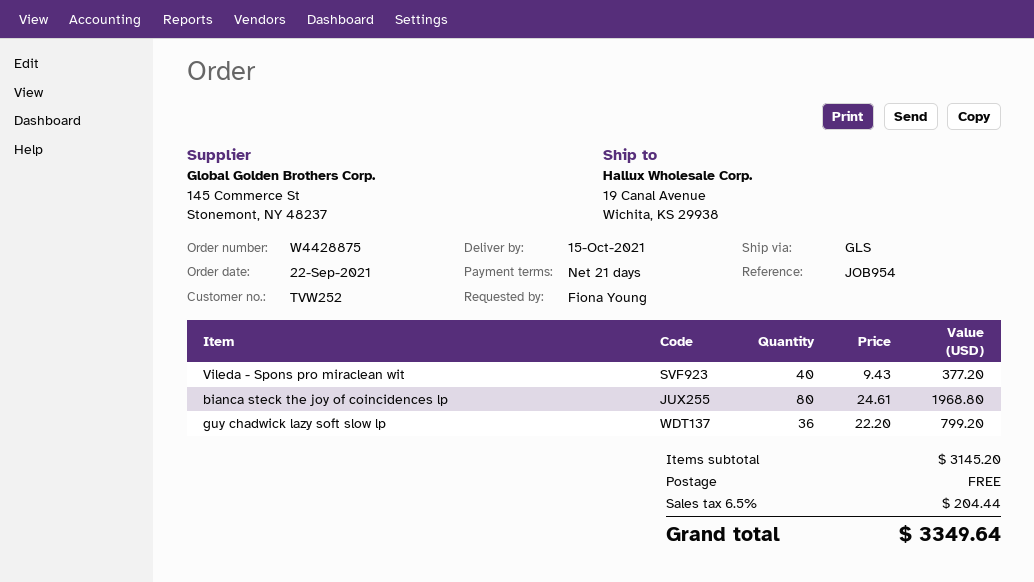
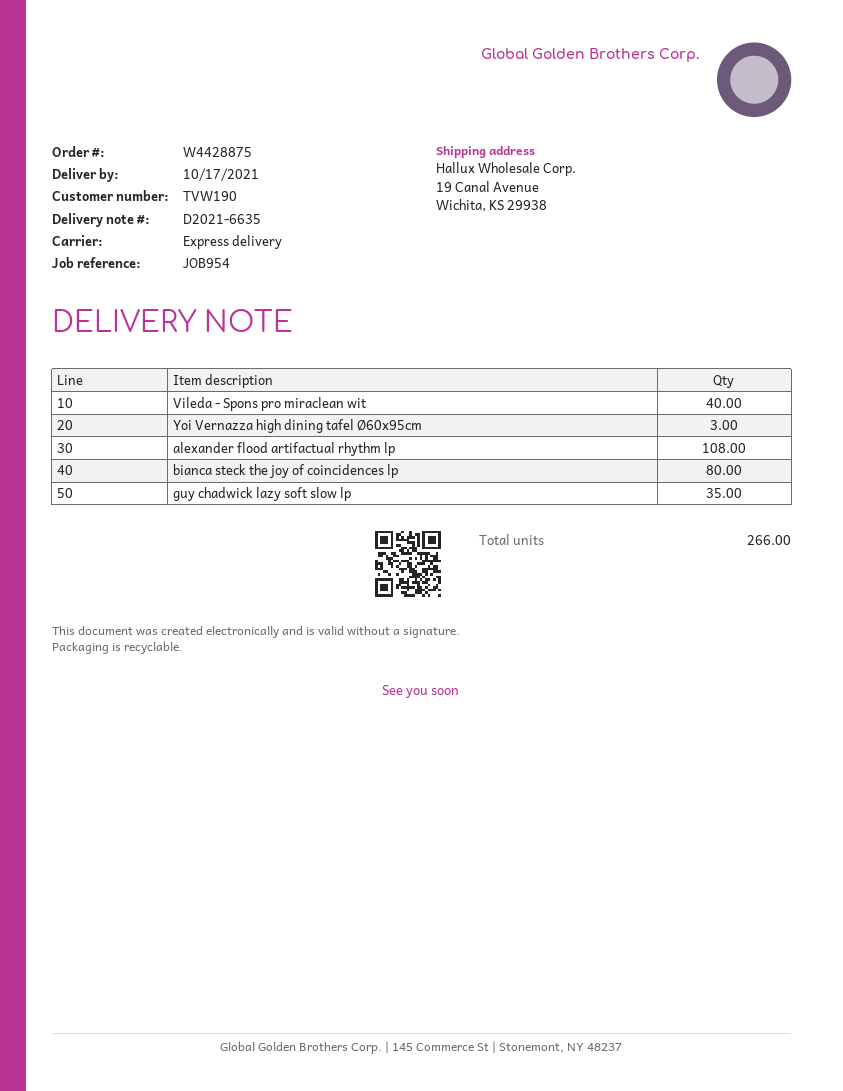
delivery date: 2021-10-15 -> 2021-10-17
customer number: TVW252 -> TVW190
shipping method: GLS -> express
guy chadwick lazy soft slow lp: 36 -> 35
Yoi Vernazza high dining tafel Ø60x95cm: none -> 3
alexander flood artifactual rhythm lp: none -> 108

